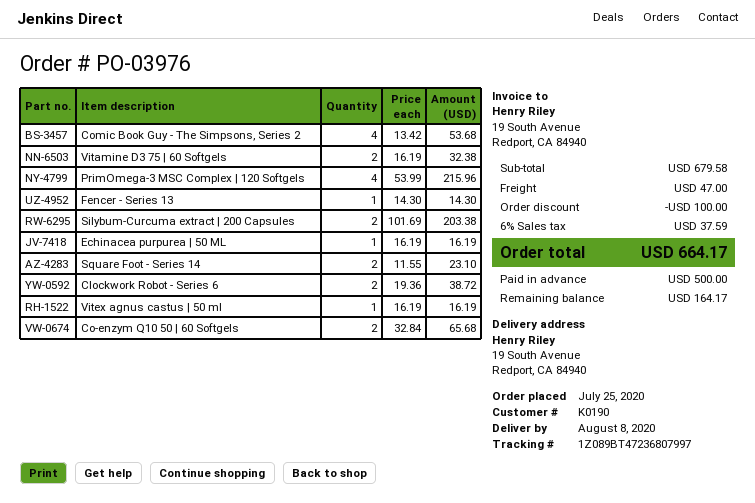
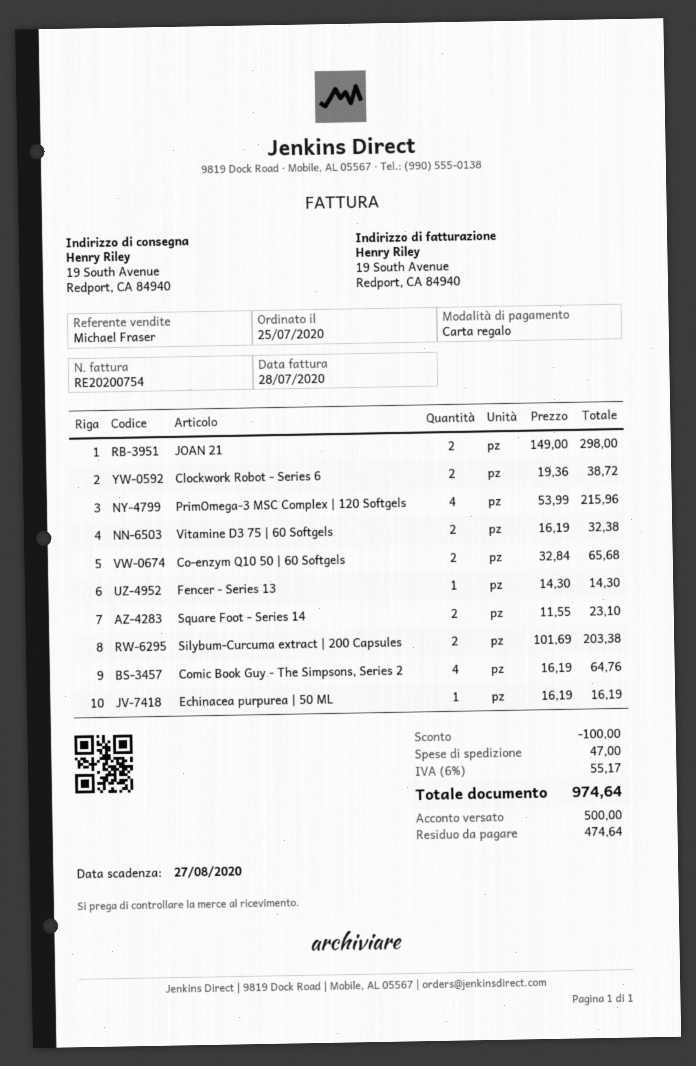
Comic Book Guy - The Simpsons, Series 2: 4 x 13.42 = 53.68 -> 4 x 16.19 = 64.76
Vitex agnus castus | 50 ml: 1 x 16.19 = 16.19 -> none
JOAN 21: none -> 2 x 149.00 = 298.00
tax: 6% = 37.59 -> 6% = 55.17
total: 664.17 -> 974.64
balance: 164.17 -> 474.64

